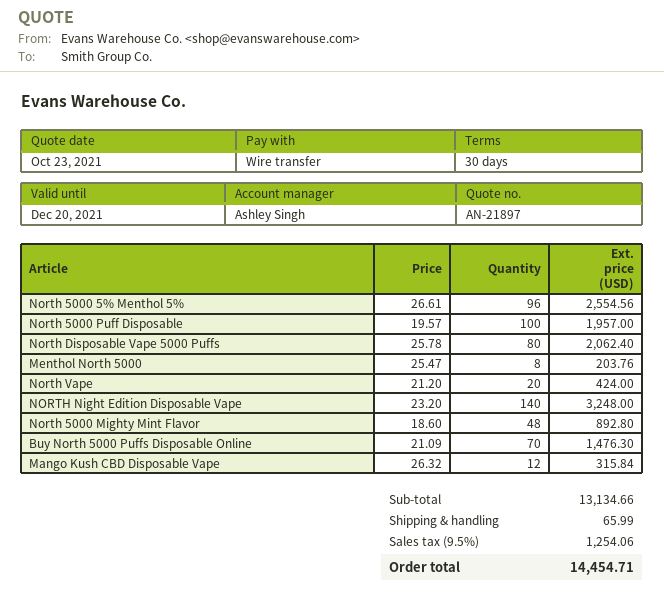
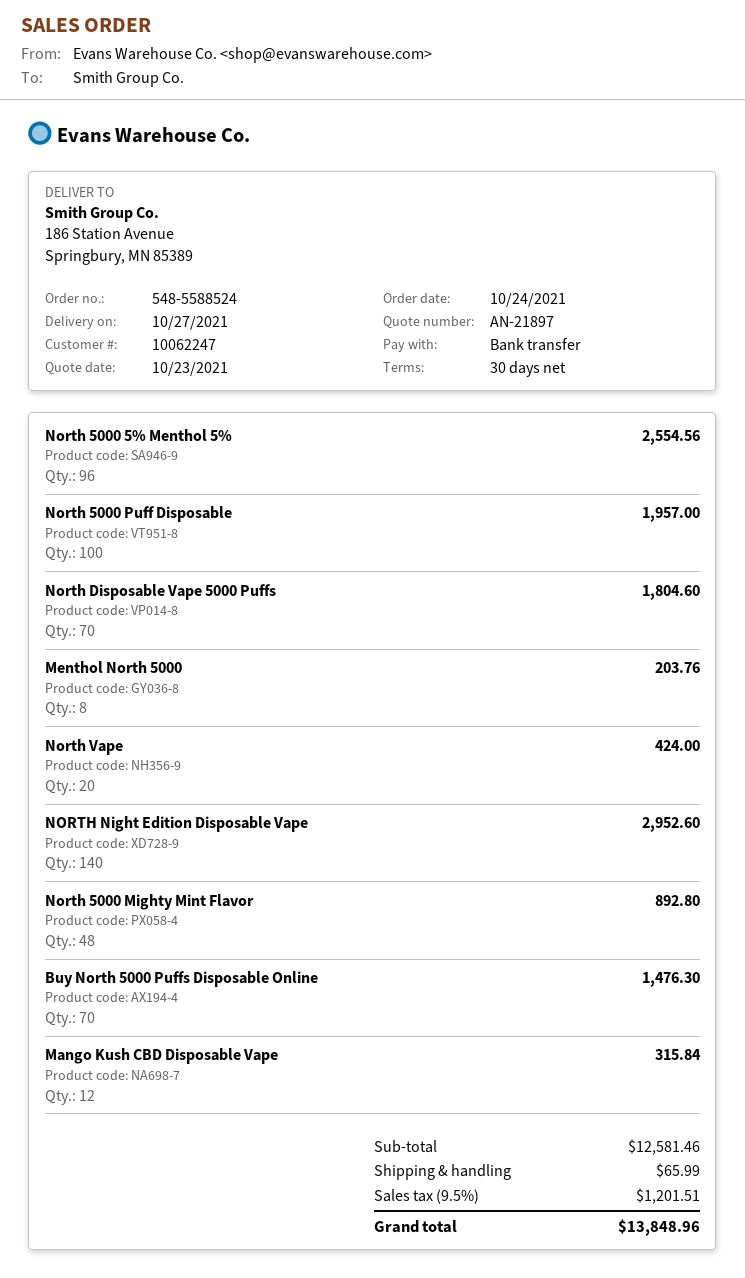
North Disposable Vape 5000 Puffs: 80 for 2062.40 -> 70 for 1804.60
NORTH Night Edition Disposable Vape: 140 for 3248.00 -> 140 for 2952.60
subtotal: 13134.66 -> 12581.46
tax: 9.5% = 1254.06 -> 9.5% = 1201.51
total: 14454.71 -> 13848.96

